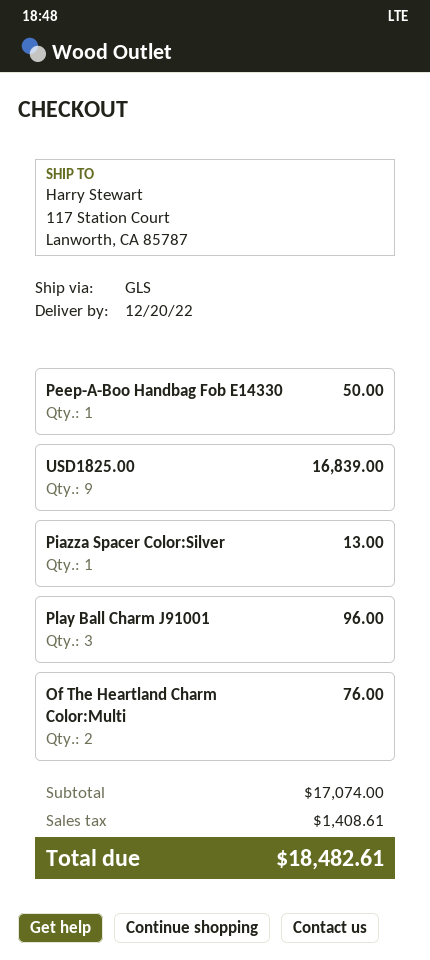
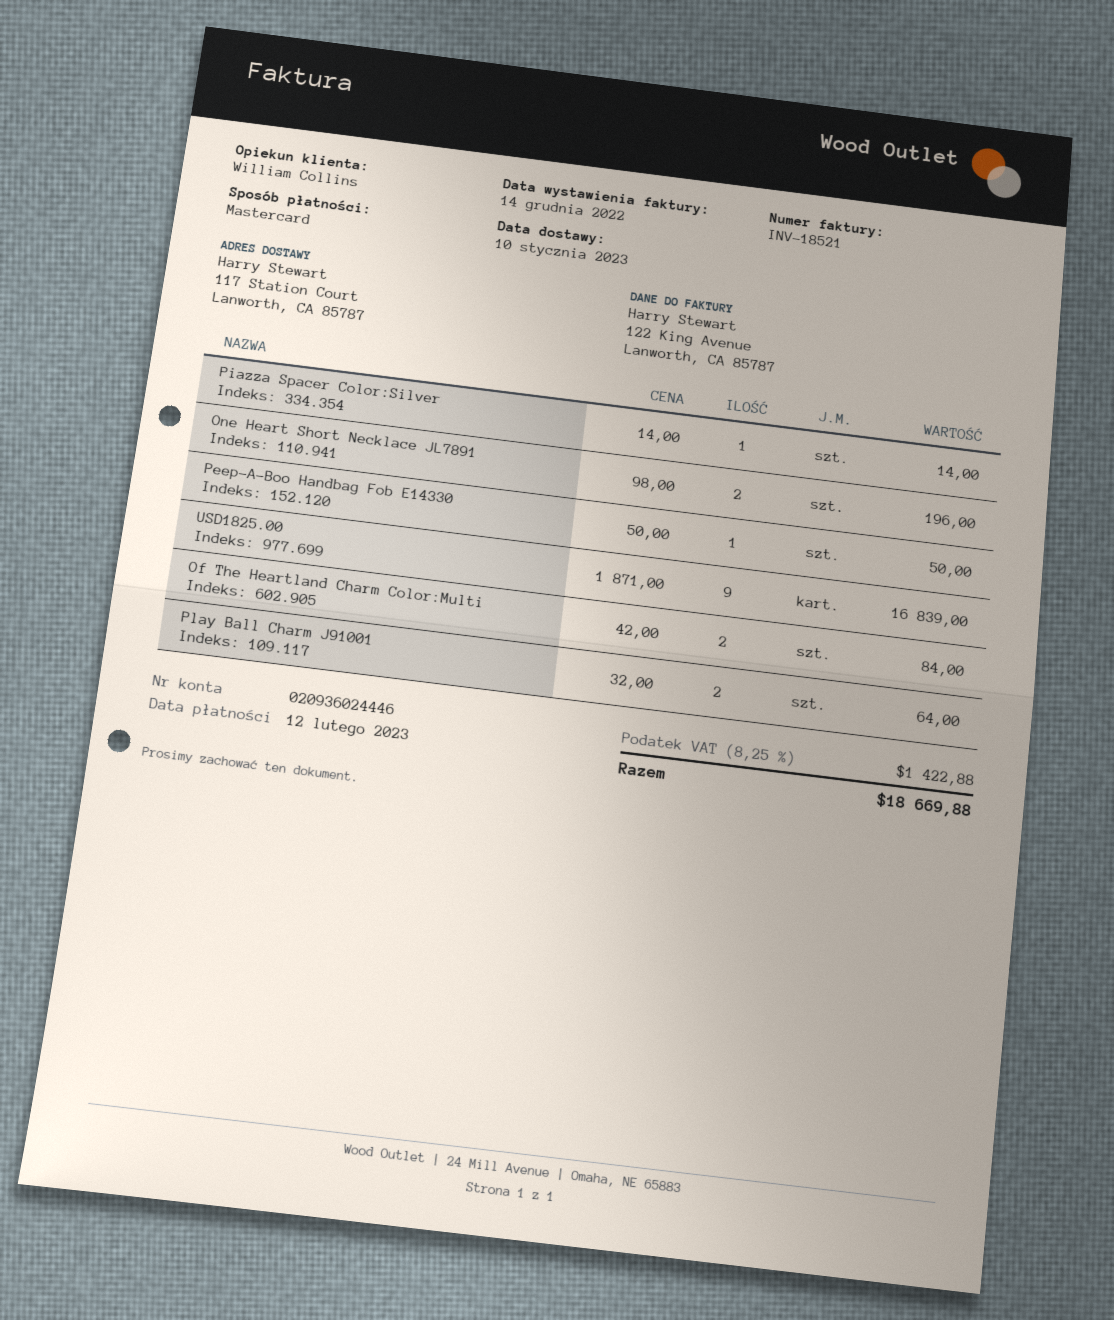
delivery date: 2022-12-20 -> 2023-01-10
Piazza Spacer Color:Silver: 1 for 13.00 -> 1 for 14.00
Play Ball Charm J91001: 3 for 96.00 -> 2 for 64.00
Of The Heartland Charm Color:Multi: 2 for 76.00 -> 2 for 84.00
One Heart Short Necklace JL7891: none -> 2 for 196.00
tax: 1408.61 -> 1422.88
total: 18482.61 -> 18669.88

